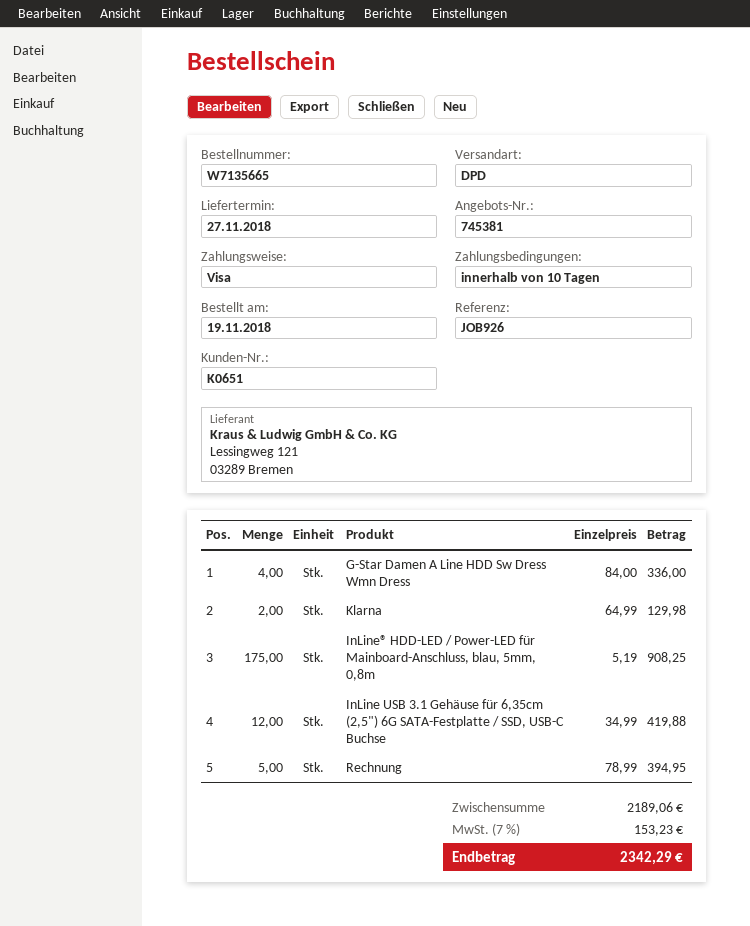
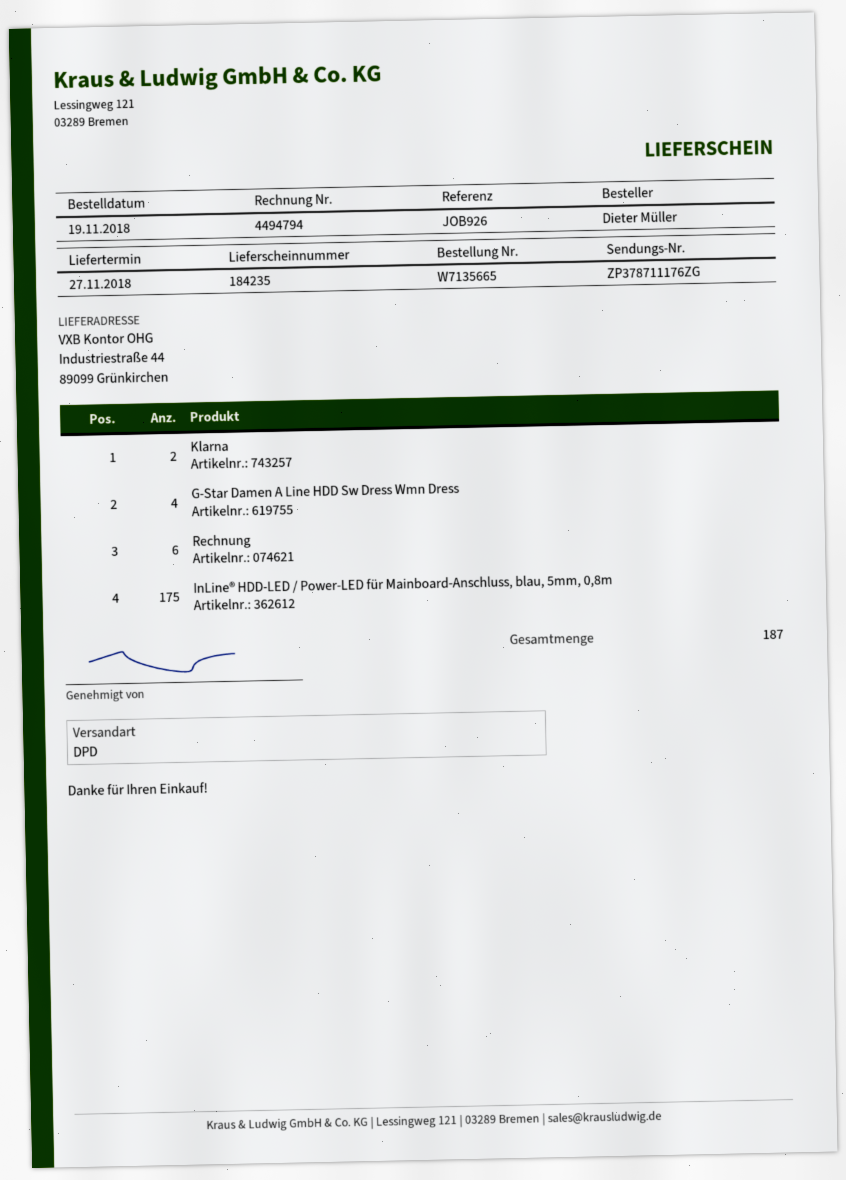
InLine USB 3.1 Gehäuse für 6,35cm (2,5") 6G SATA-Festplatte / SSD, USB-C Buchse: 12 -> none
Rechnung: 5 -> 6

